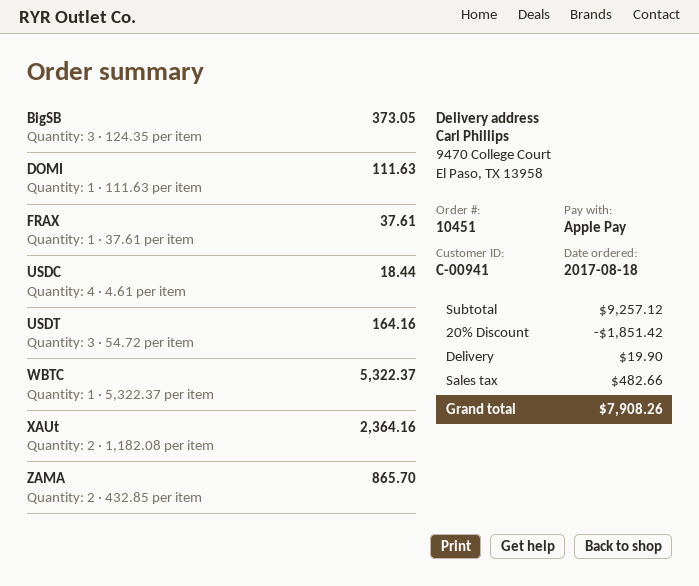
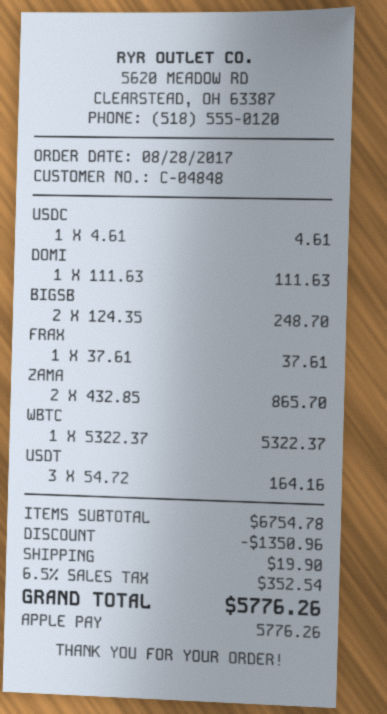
order date: 2017-08-18 -> 2017-08-28
customer number: C-00941 -> C-04848
BigSB: 3 x 124.35 = 373.05 -> 2 x 124.35 = 248.70
USDC: 4 x 4.61 = 18.44 -> 1 x 4.61 = 4.61
XAUt: 2 x 1182.08 = 2364.16 -> none
subtotal: 9257.12 -> 6754.78
discount: 1851.42 -> 1350.96
tax: 482.66 -> 352.54
total: 7908.26 -> 5776.26

